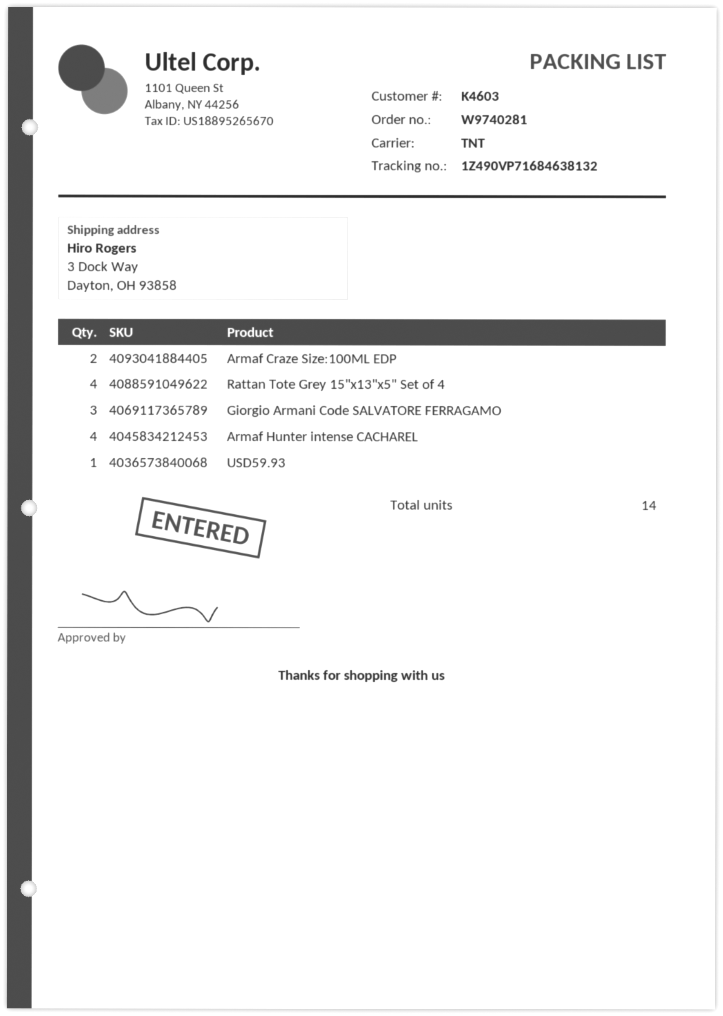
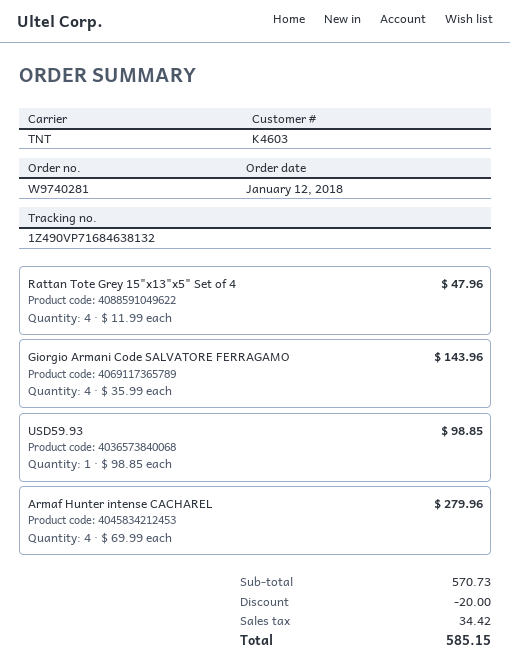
Armaf Craze Size:100ML EDP: 2 -> none
Giorgio Armani Code SALVATORE FERRAGAMO: 3 -> 4

